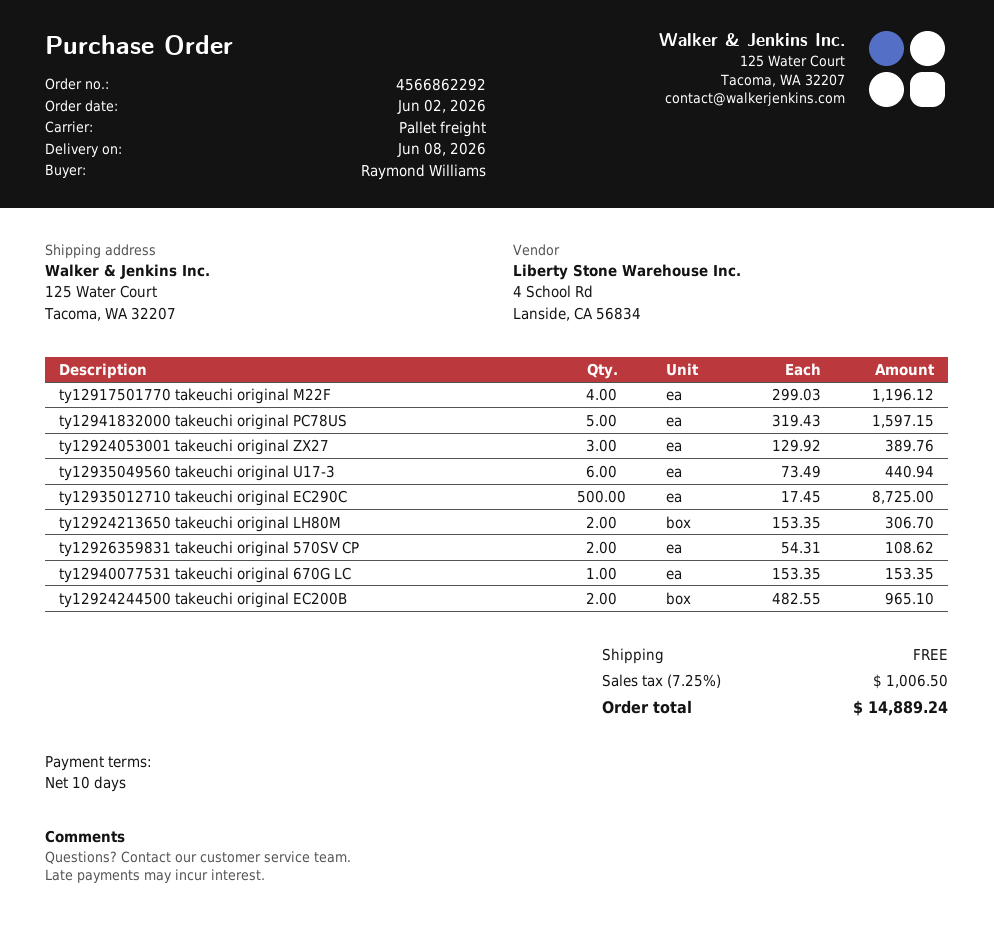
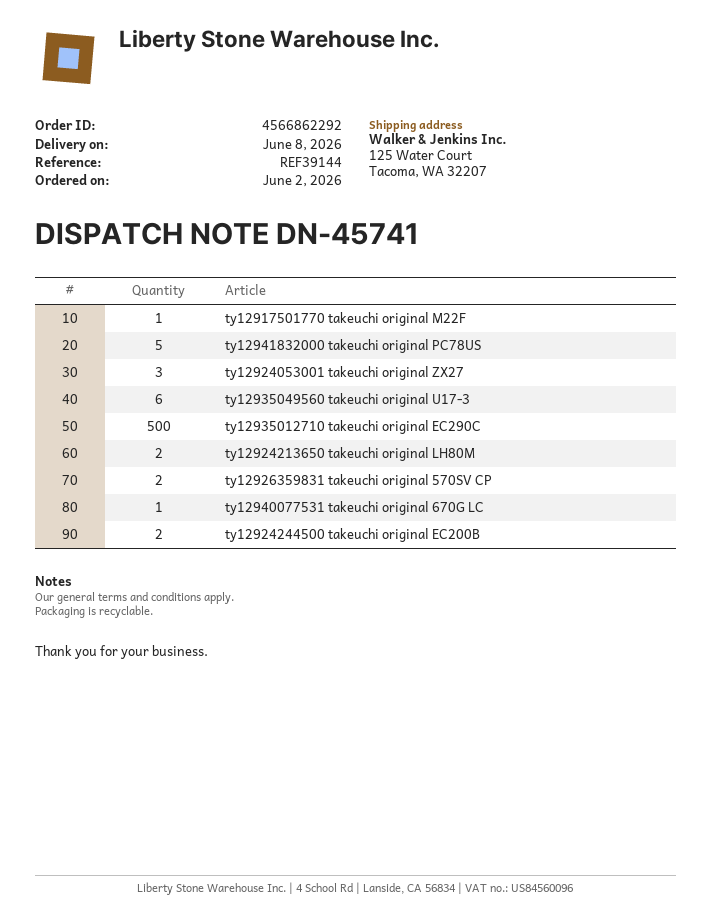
ty12917501770 takeuchi original M22F: 4 -> 1

